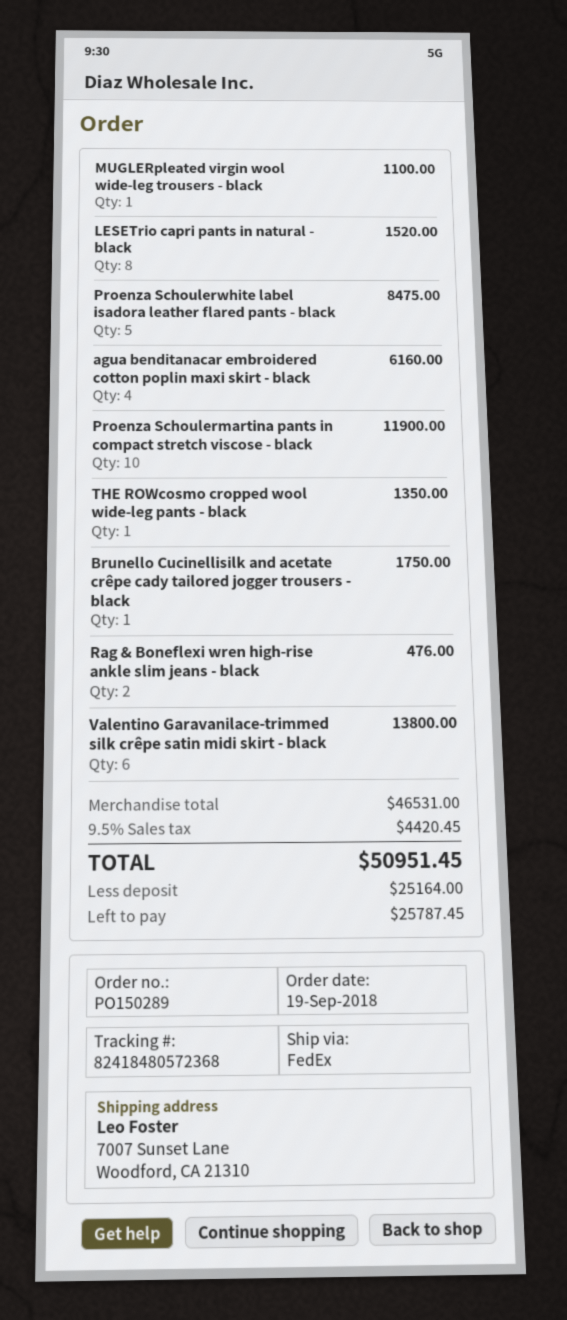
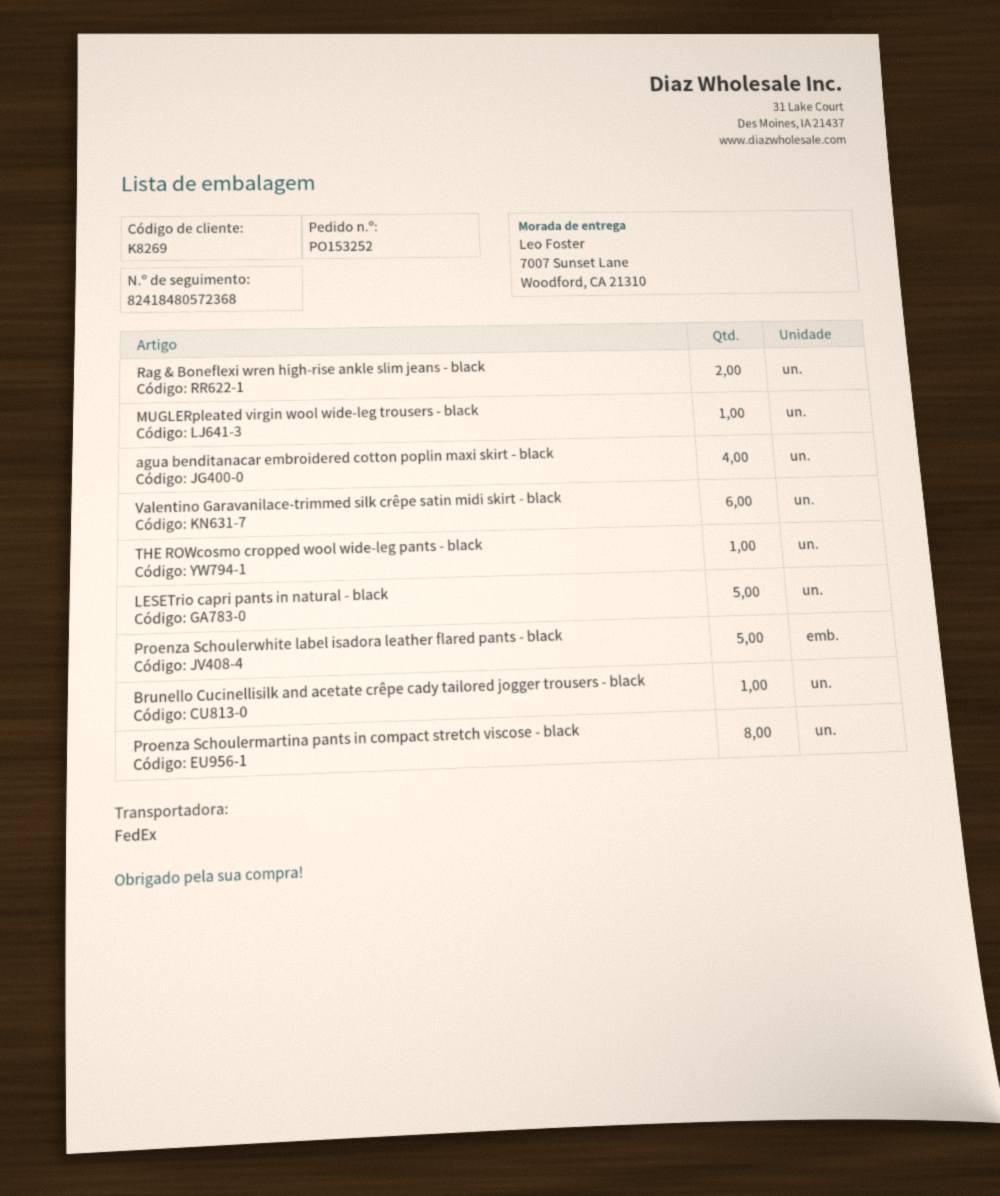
order number: PO150289 -> PO153252
LESETrio capri pants in natural - black: 8 -> 5
Proenza Schoulermartina pants in compact stretch viscose - black: 10 -> 8

